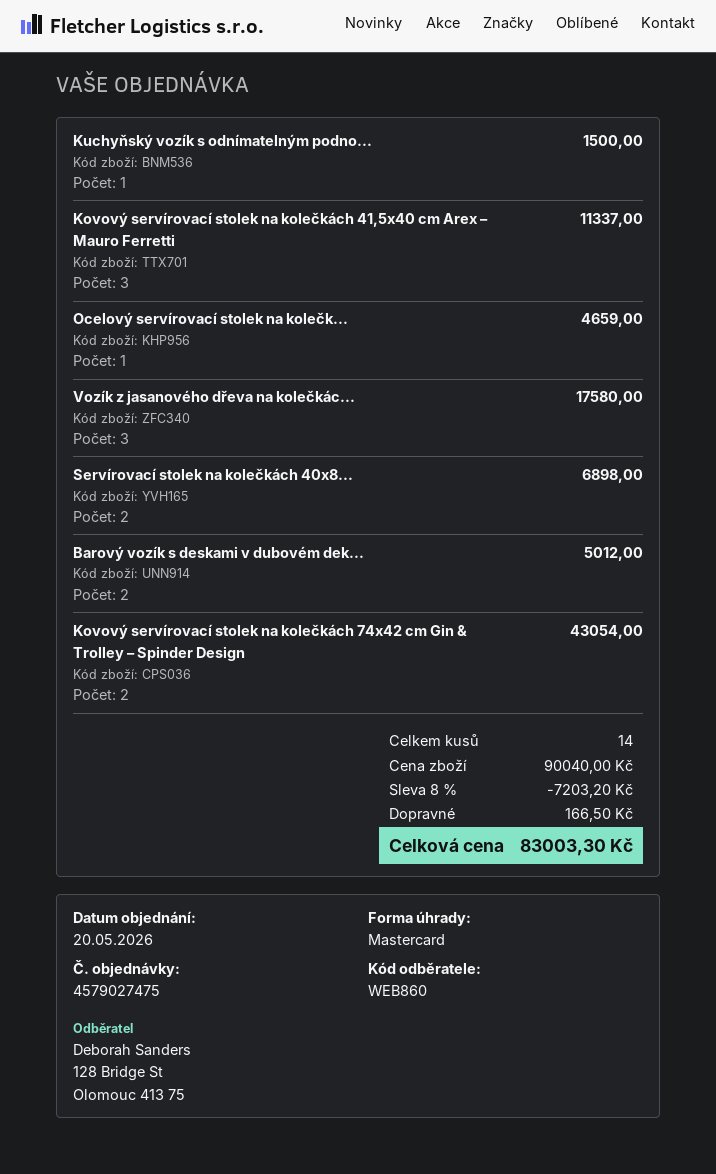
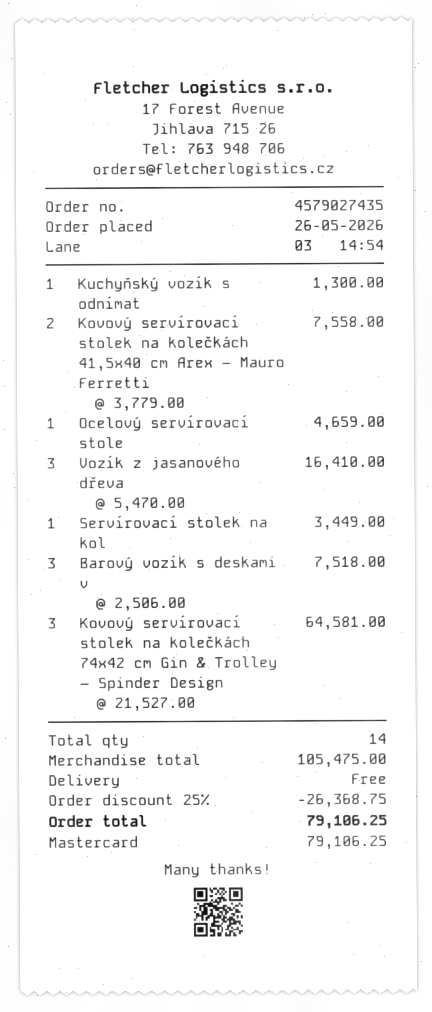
order number: 4579027475 -> 4579027435
order date: 2026-05-20 -> 2026-05-26
Kuchyňský vozík s odnímatelným podno...: 1 for 1500.00 -> 1 for 1300.00
Kovový servírovací stolek na kolečkách 41,5x40 cm Arex – Mauro Ferretti: 3 for 11337.00 -> 2 for 7558.00
Vozík z jasanového dřeva na kolečkác...: 3 for 17580.00 -> 3 for 16410.00
Servírovací stolek na kolečkách 40x8...: 2 for 6898.00 -> 1 for 3449.00
Barový vozík s deskami v dubovém dek...: 2 for 5012.00 -> 3 for 7518.00
Kovový servírovací stolek na kolečkách 74x42 cm Gin & Trolley – Spinder Design: 2 for 43054.00 -> 3 for 64581.00
subtotal: 90040.00 -> 105475.00
discount: 8% = 7203.20 -> 25% = 26368.75
shipping: 166.50 -> 0.00
total: 83003.30 -> 79106.25

